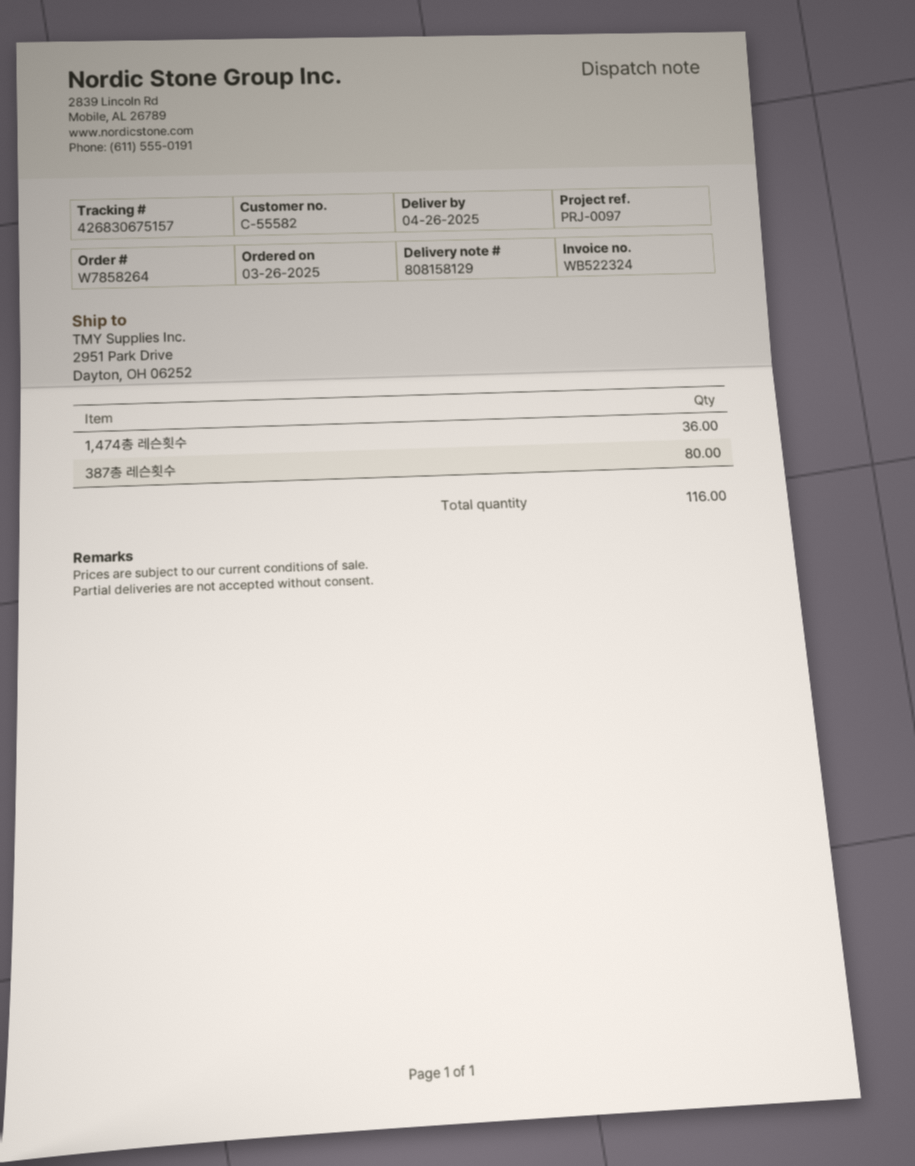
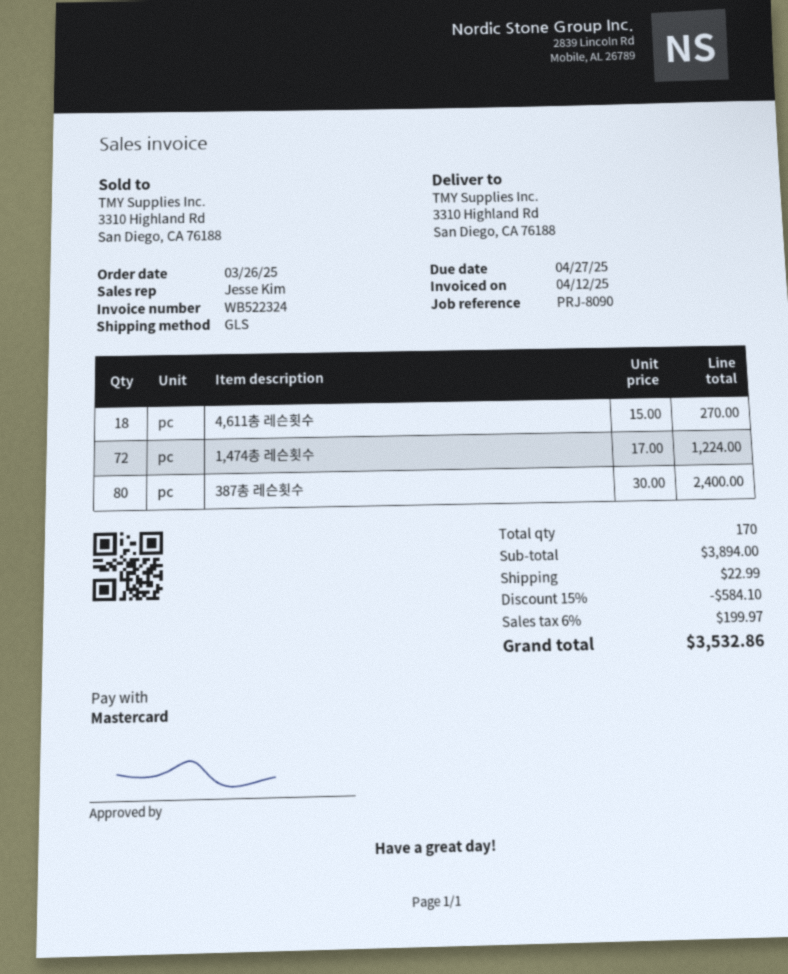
reference: PRJ-0097 -> PRJ-8090
ship to: 2951 Park Drive, Dayton, OH 06252 -> 3310 Highland Rd, San Diego, CA 76188
1,474총 레슨횟수: 36 -> 72
4,611총 레슨횟수: none -> 18
total quantity: 116 -> 170

